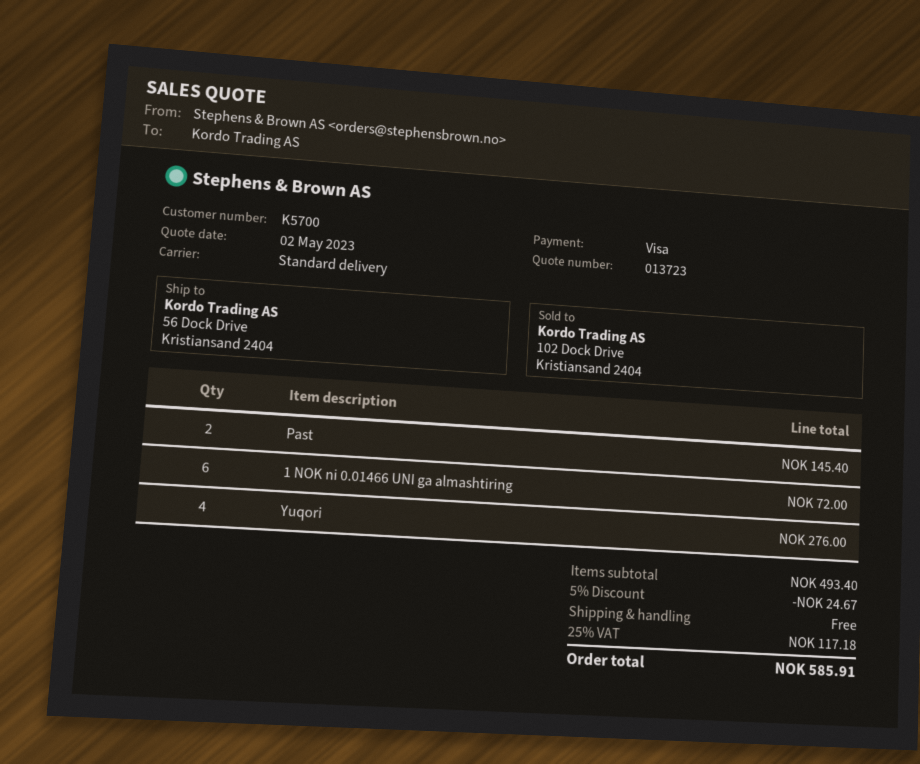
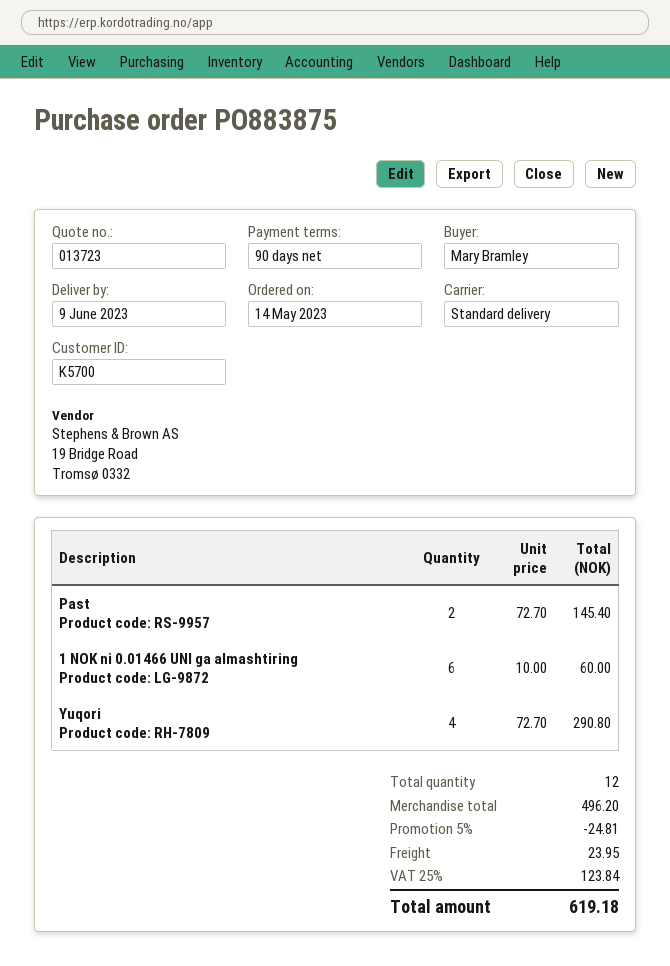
1 NOK ni 0.01466 UNI ga almashtiring: 6 for 72.00 -> 6 for 60.00
Yuqori: 4 for 276.00 -> 4 for 290.80
subtotal: 493.40 -> 496.20
discount: 5% = 24.67 -> 5% = 24.81
shipping: 0.00 -> 23.95
tax: 25% = 117.18 -> 25% = 123.84
total: 585.91 -> 619.18

